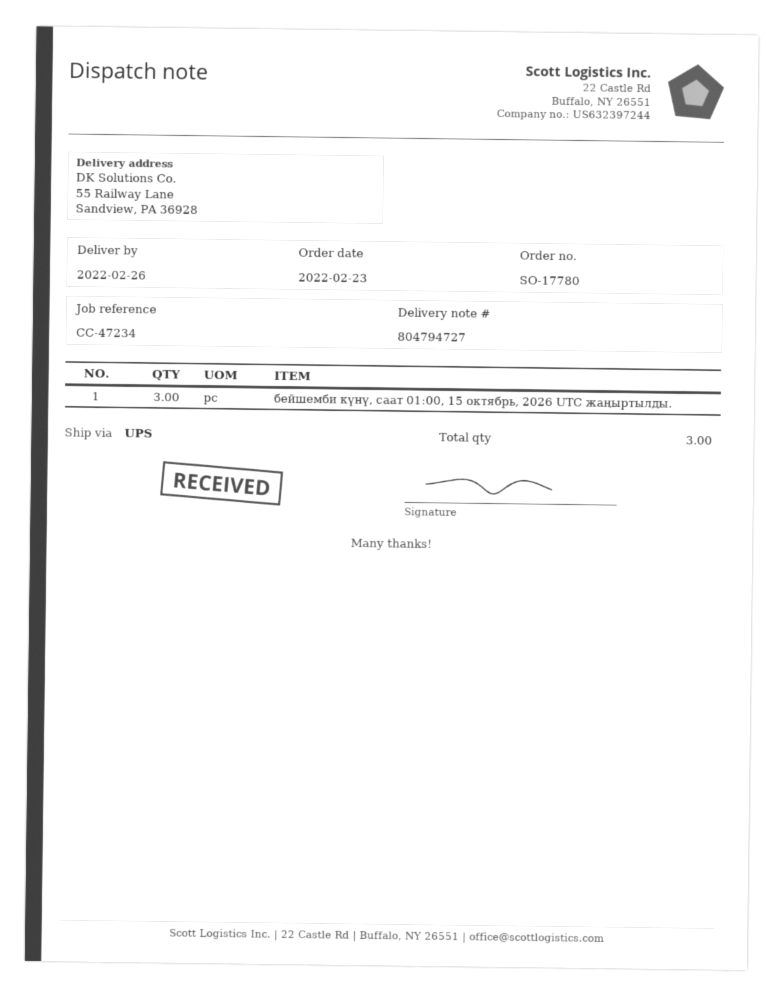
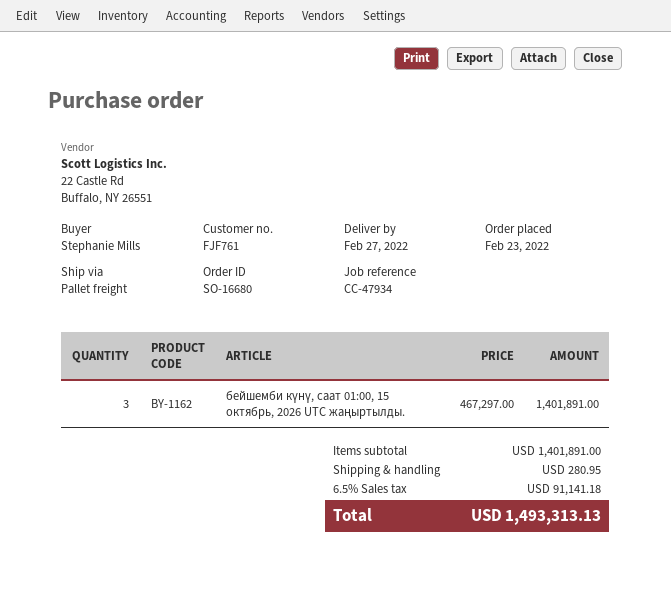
order number: SO-17780 -> SO-16680
delivery date: 2022-02-26 -> 2022-02-27
reference: CC-47234 -> CC-47934
shipping method: UPS -> pallet freight

